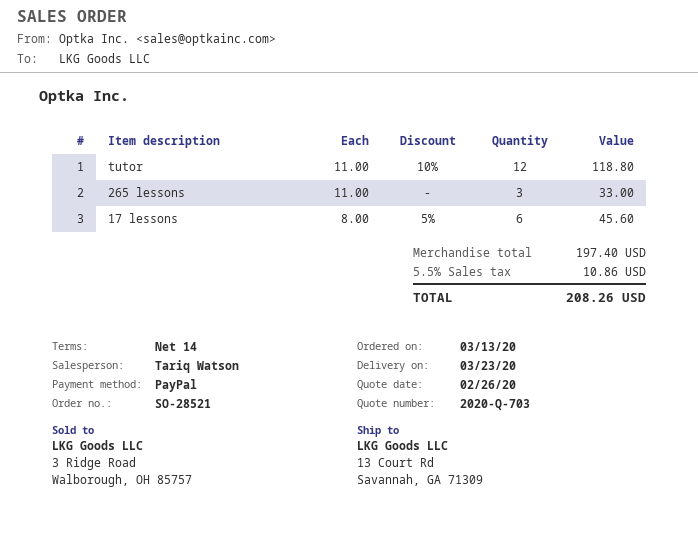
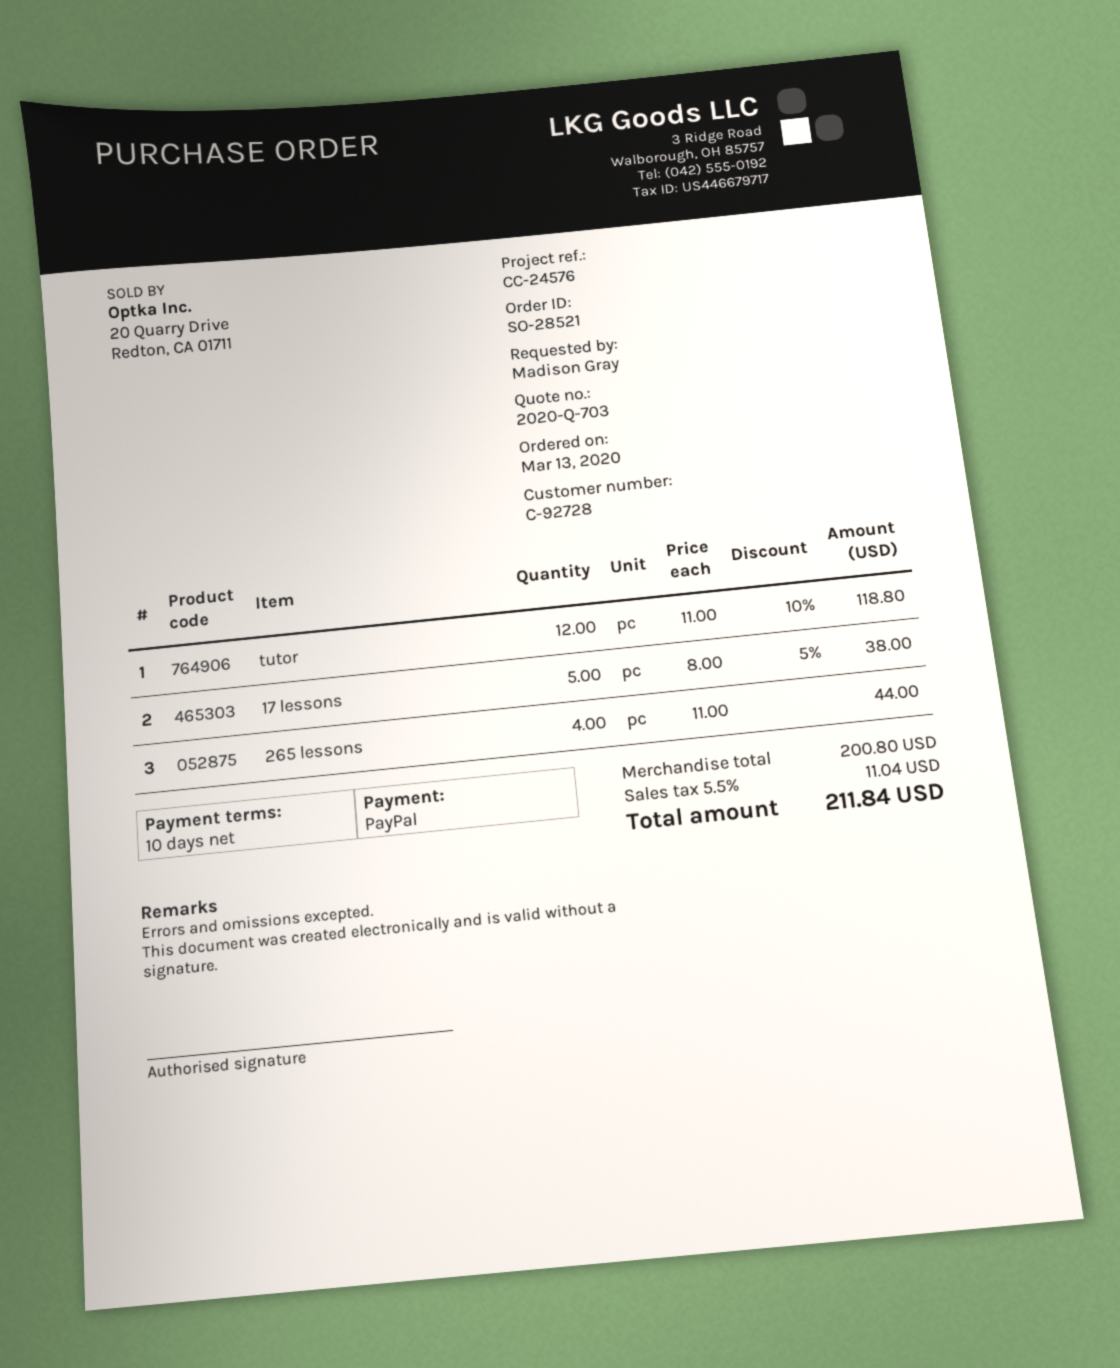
payment terms: 14 days -> 10 days
265 lessons: 3 x 11.00 = 33.00 -> 4 x 11.00 = 44.00
17 lessons: 6 x 8.00 - 5% = 45.60 -> 5 x 8.00 - 5% = 38.00
subtotal: 197.40 -> 200.80
tax: 5.5% = 10.86 -> 5.5% = 11.04
total: 208.26 -> 211.84

